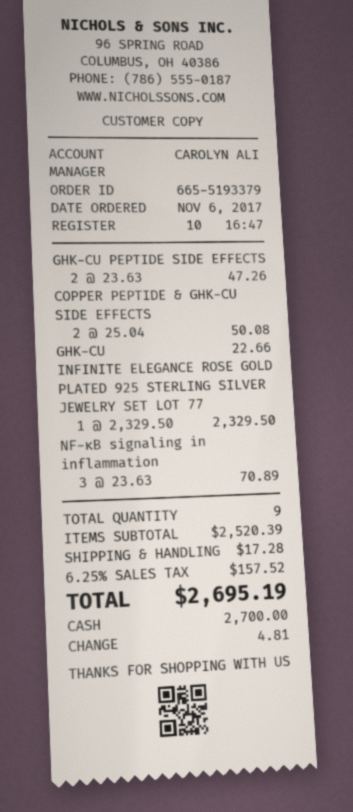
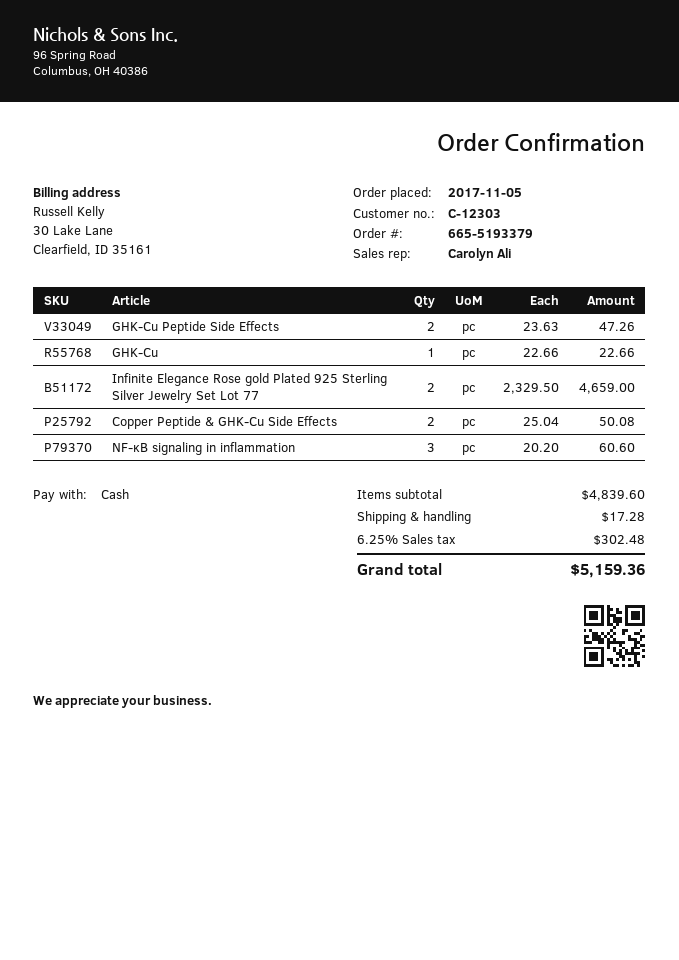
order date: 2017-11-06 -> 2017-11-05
INFINITE ELEGANCE ROSE GOLD PLATED 925 STERLING SILVER JEWELRY SET LOT 77: 1 x 2329.50 = 2329.50 -> 2 x 2329.50 = 4659.00
NF-κB signaling in inflammation: 3 x 23.63 = 70.89 -> 3 x 20.20 = 60.60
subtotal: 2520.39 -> 4839.60
tax: 6.25% = 157.52 -> 6.25% = 302.48
total: 2695.19 -> 5159.36

